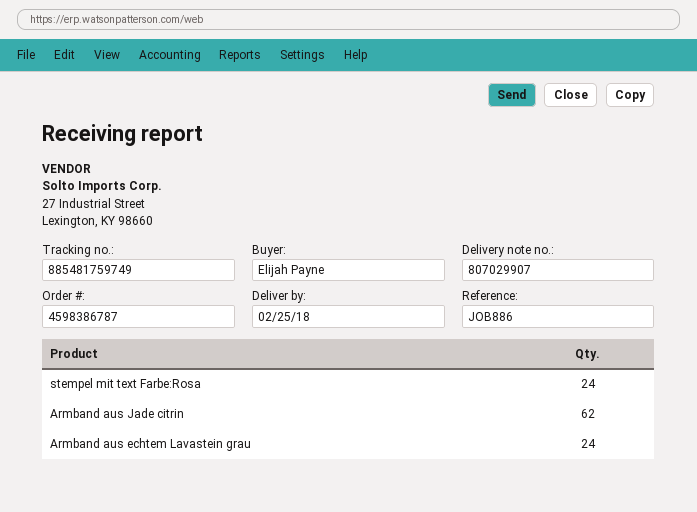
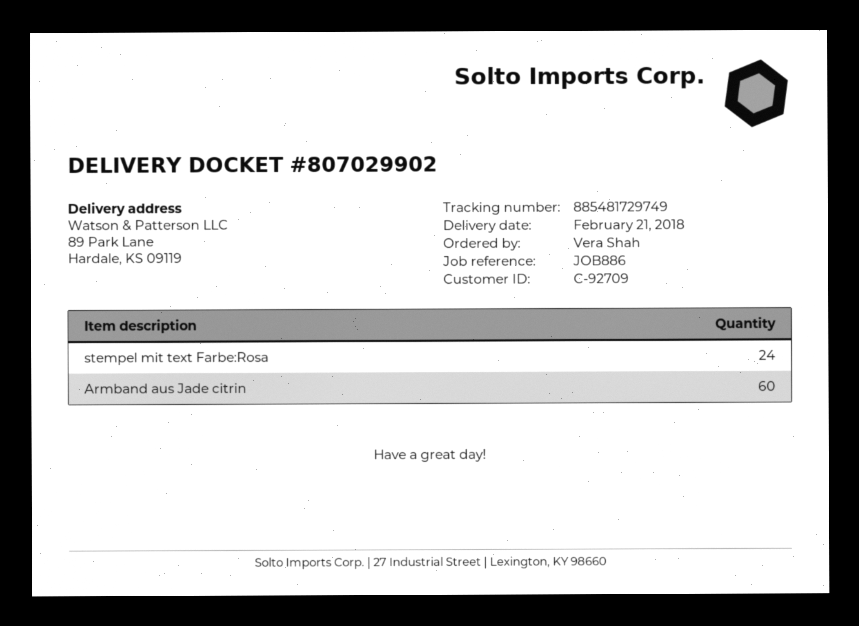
delivery note number: 807029907 -> 807029902
delivery date: 2018-02-25 -> 2018-02-21
ordered by: Elijah Payne -> Vera Shah
tracking number: 885481759749 -> 885481729749
Armband aus Jade citrin: 62 -> 60
Armband aus echtem Lavastein grau: 24 -> none

